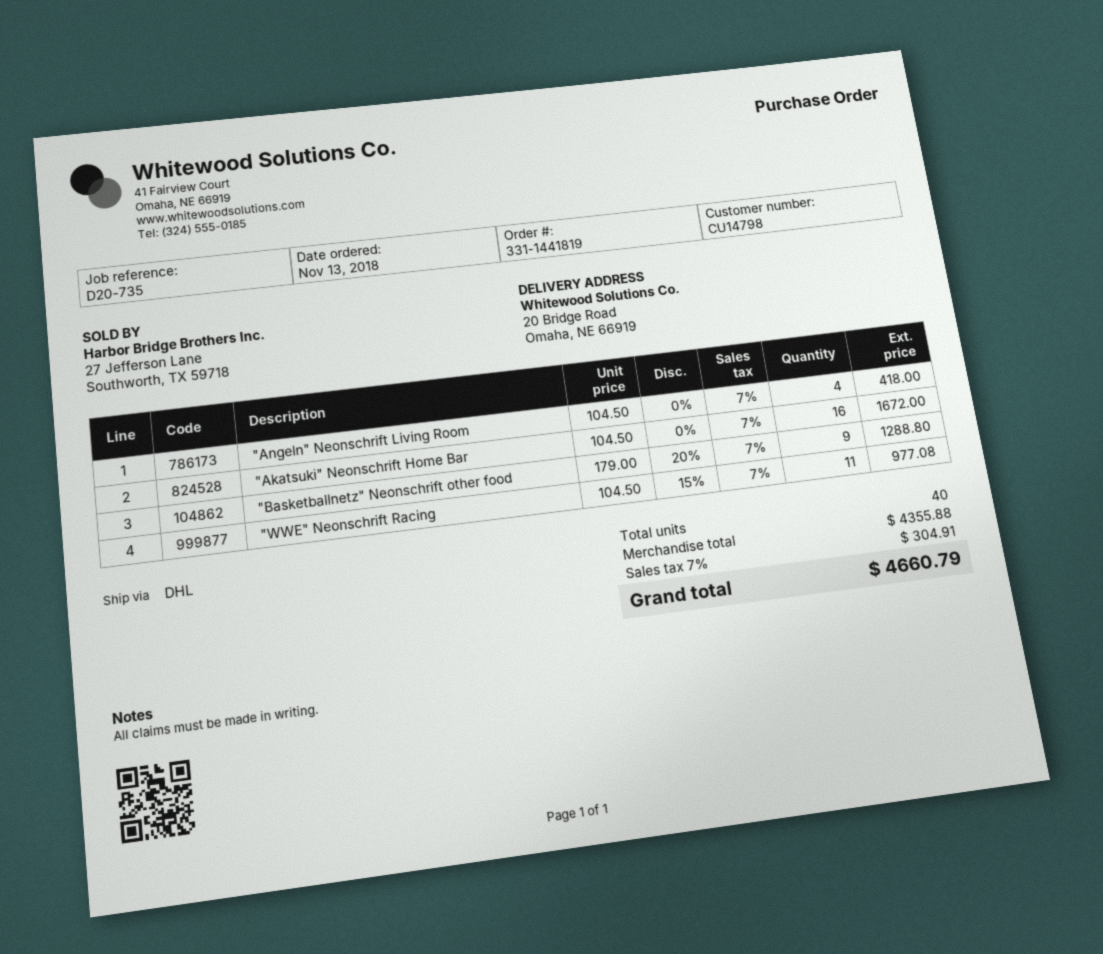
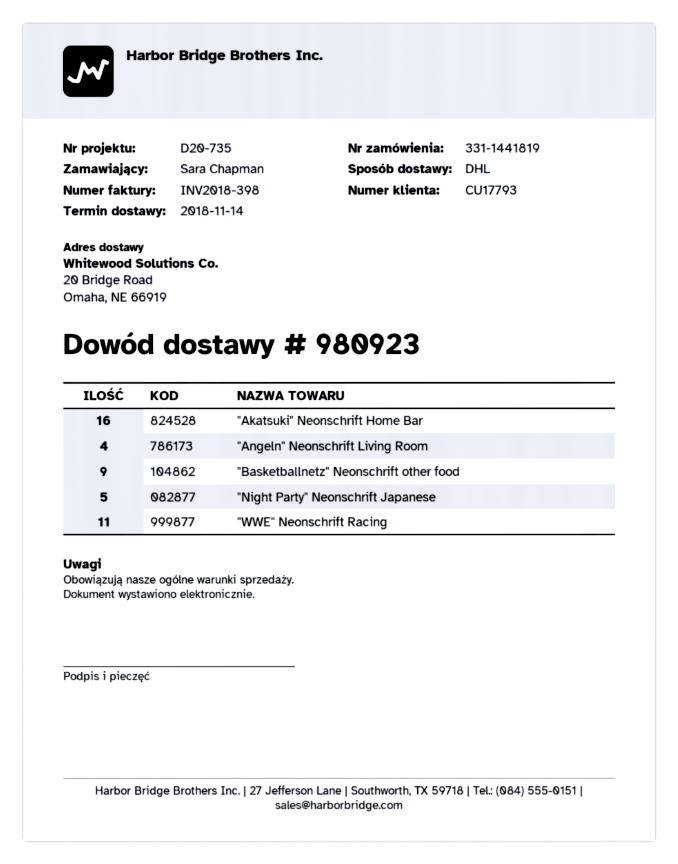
customer number: CU14798 -> CU17793
"Night Party" Neonschrift Japanese: none -> 5

